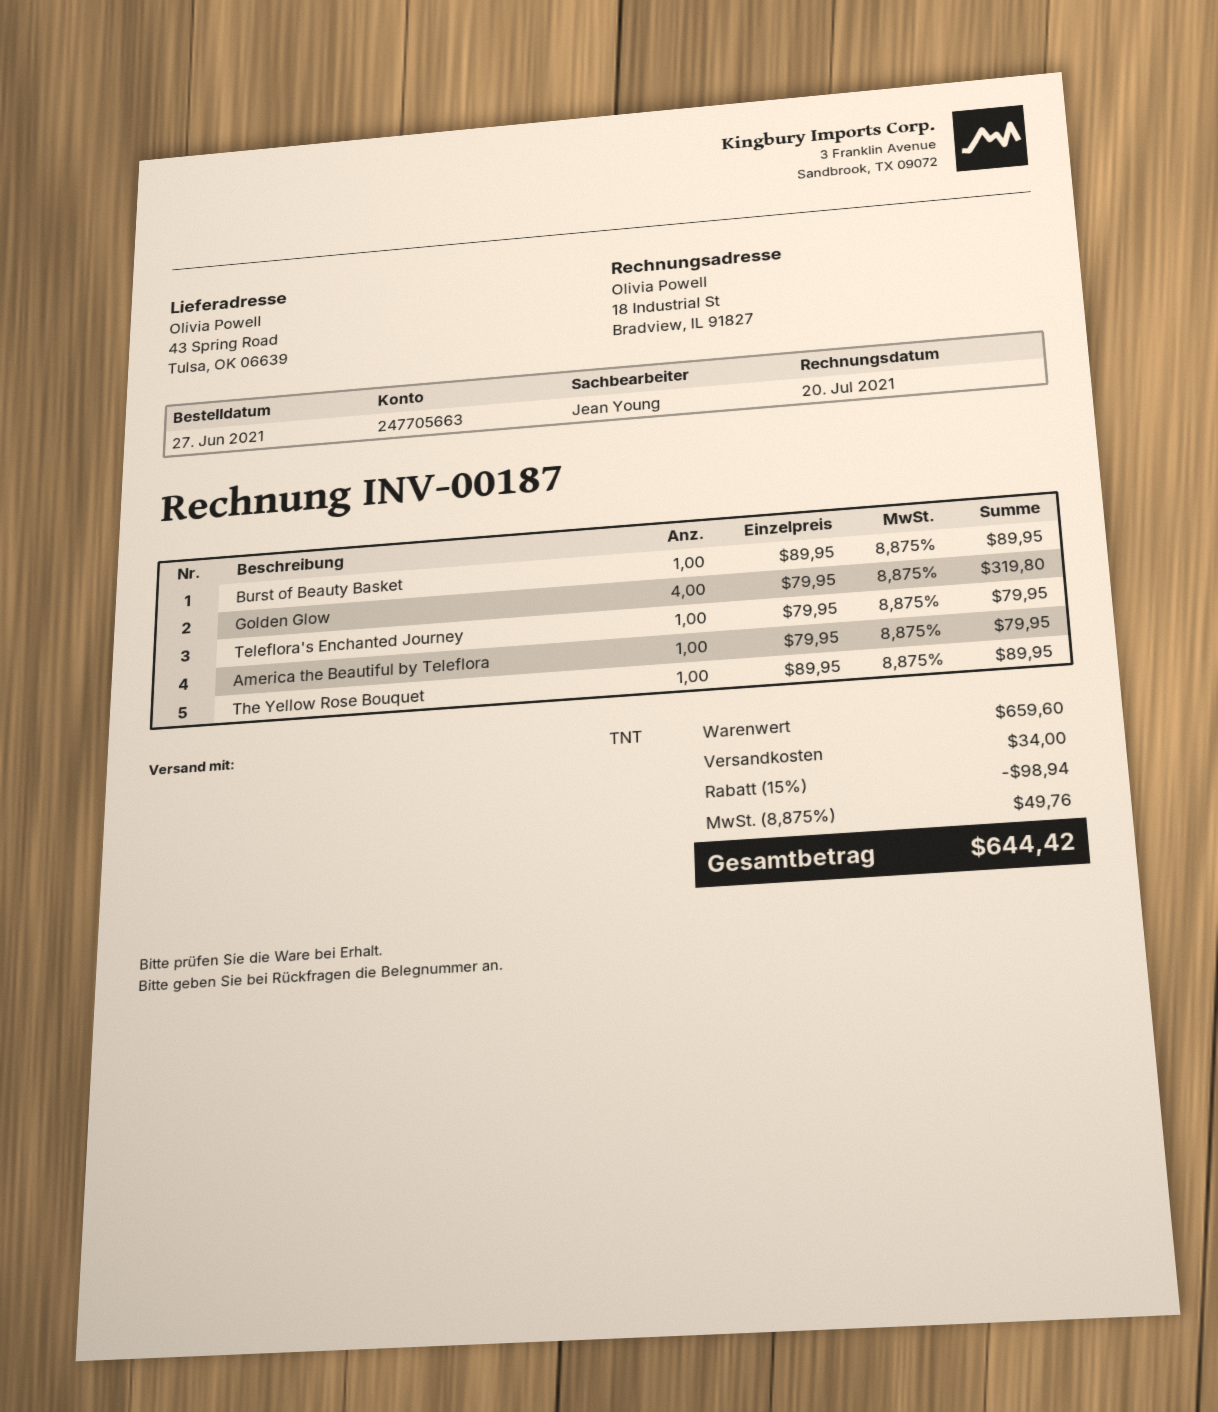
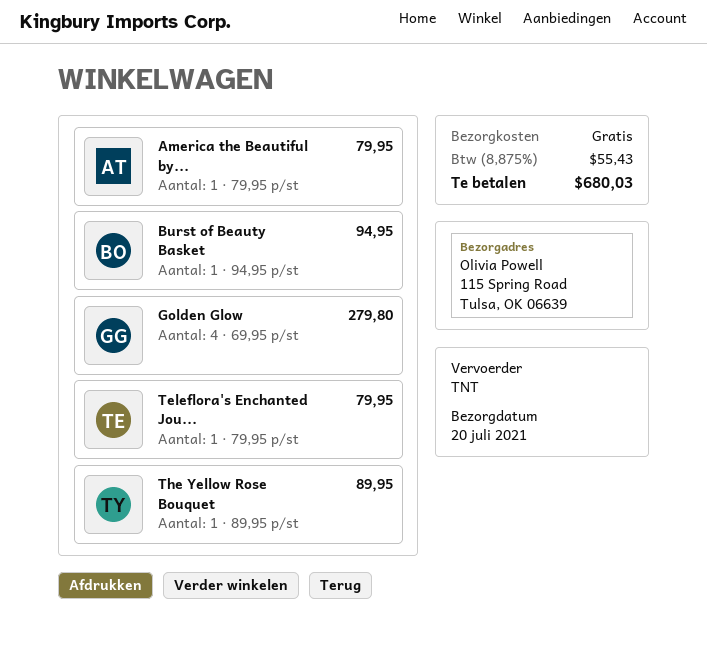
ship to: 43 Spring Road, Tulsa, OK 06639 -> 115 Spring Road, Tulsa, OK 06639
Burst of Beauty Basket: 1 x 89.95 = 89.95 -> 1 x 94.95 = 94.95
Golden Glow: 4 x 79.95 = 319.80 -> 4 x 69.95 = 279.80
discount: 15% = 98.94 -> none
shipping: 34.00 -> 0.00
tax: 8.875% = 49.76 -> 8.875% = 55.43
total: 644.42 -> 680.03

